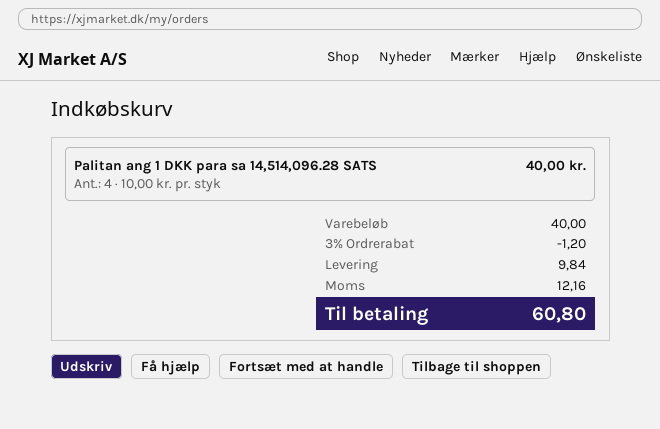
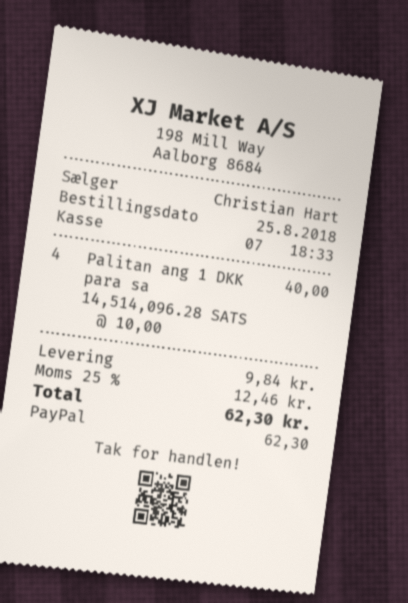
discount: 3% = 1.20 -> none
tax: 12.16 -> 12.46
total: 60.80 -> 62.30

